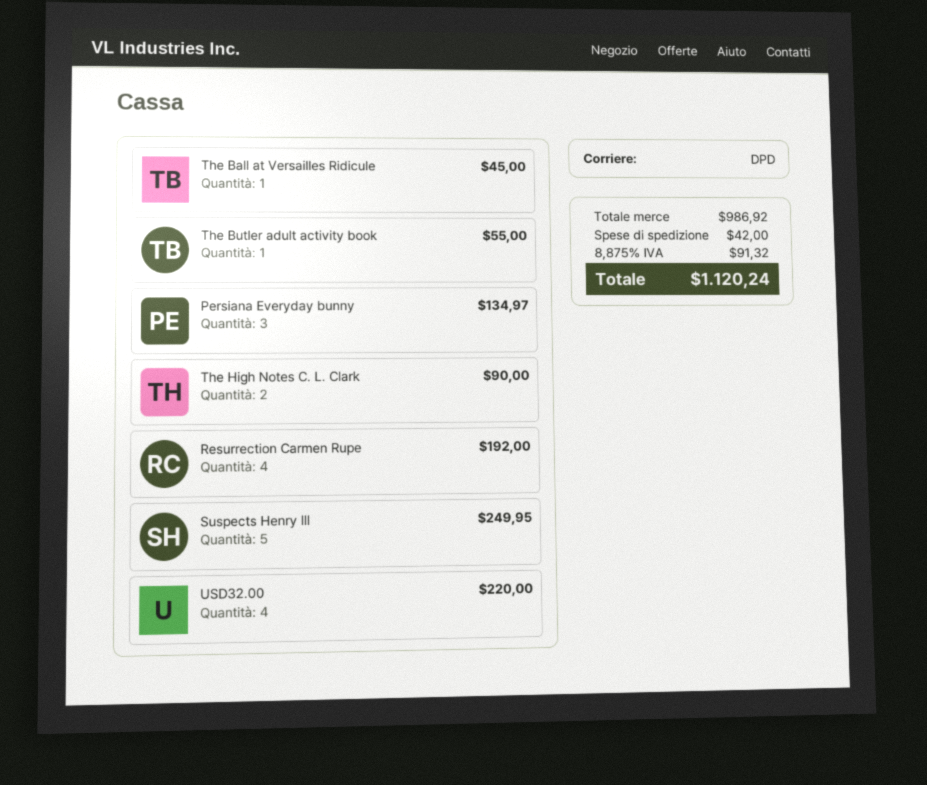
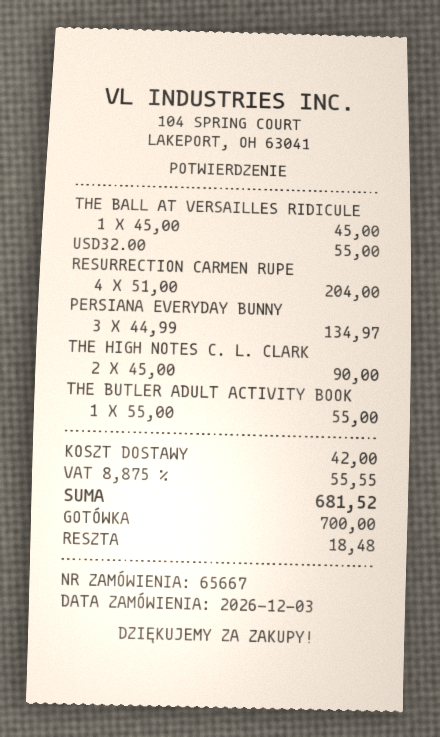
Resurrection Carmen Rupe: 4 for 192.00 -> 4 for 204.00
Suspects Henry III: 5 for 249.95 -> none
USD32.00: 4 for 220.00 -> 1 for 55.00
tax: 8.875% = 91.32 -> 8.875% = 55.55
total: 1120.24 -> 681.52

